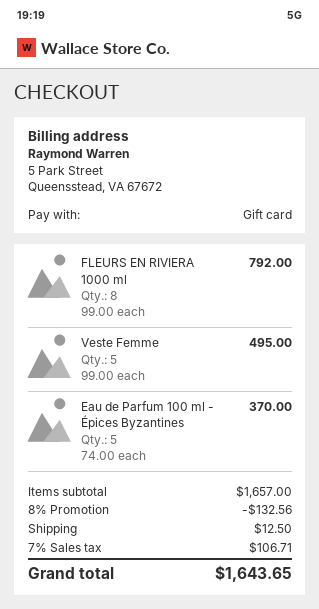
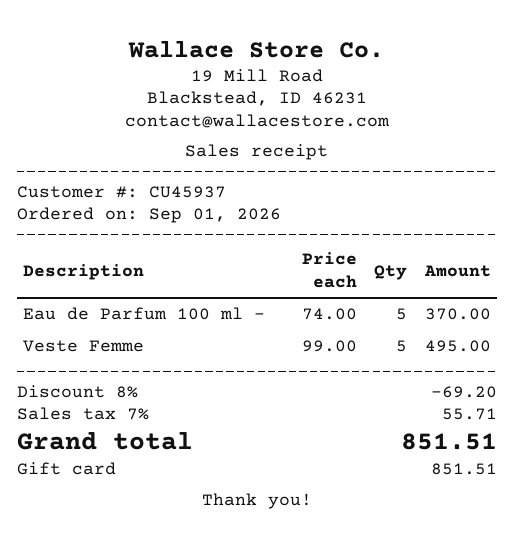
FLEURS EN RIVIERA 1000 ml: 8 x 99.00 = 792.00 -> none
discount: 8% = 132.56 -> 8% = 69.20
shipping: 12.50 -> none
tax: 7% = 106.71 -> 7% = 55.71
total: 1643.65 -> 851.51

